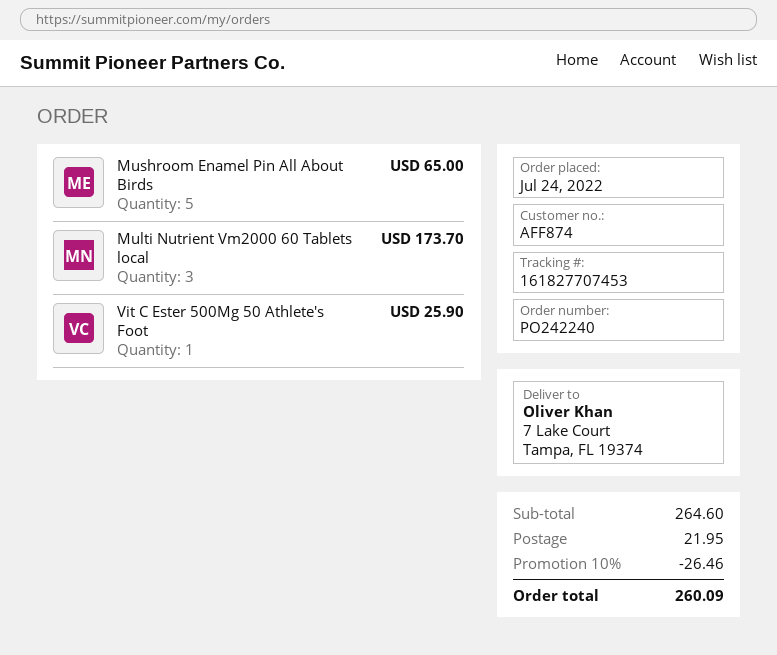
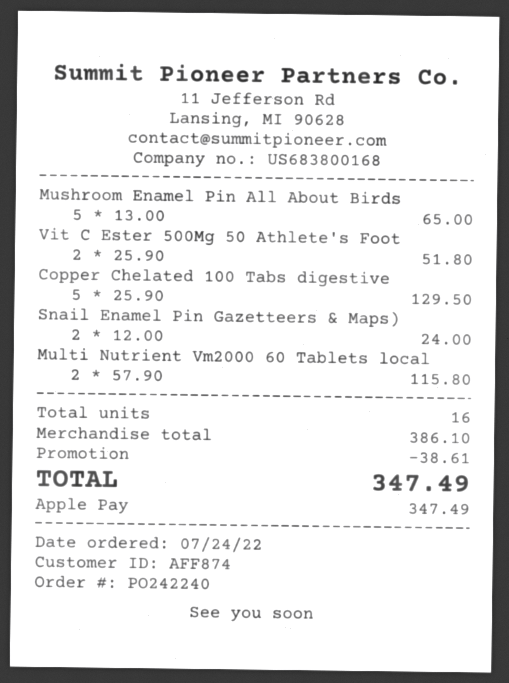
Multi Nutrient Vm2000 60 Tablets local: 3 for 173.70 -> 2 for 115.80
Vit C Ester 500Mg 50 Athlete's Foot: 1 for 25.90 -> 2 for 51.80
Copper Chelated 100 Tabs digestive: none -> 5 for 129.50
Snail Enamel Pin Gazetteers & Maps): none -> 2 for 24.00
subtotal: 264.60 -> 386.10
discount: 26.46 -> 38.61
shipping: 21.95 -> none
total: 260.09 -> 347.49

